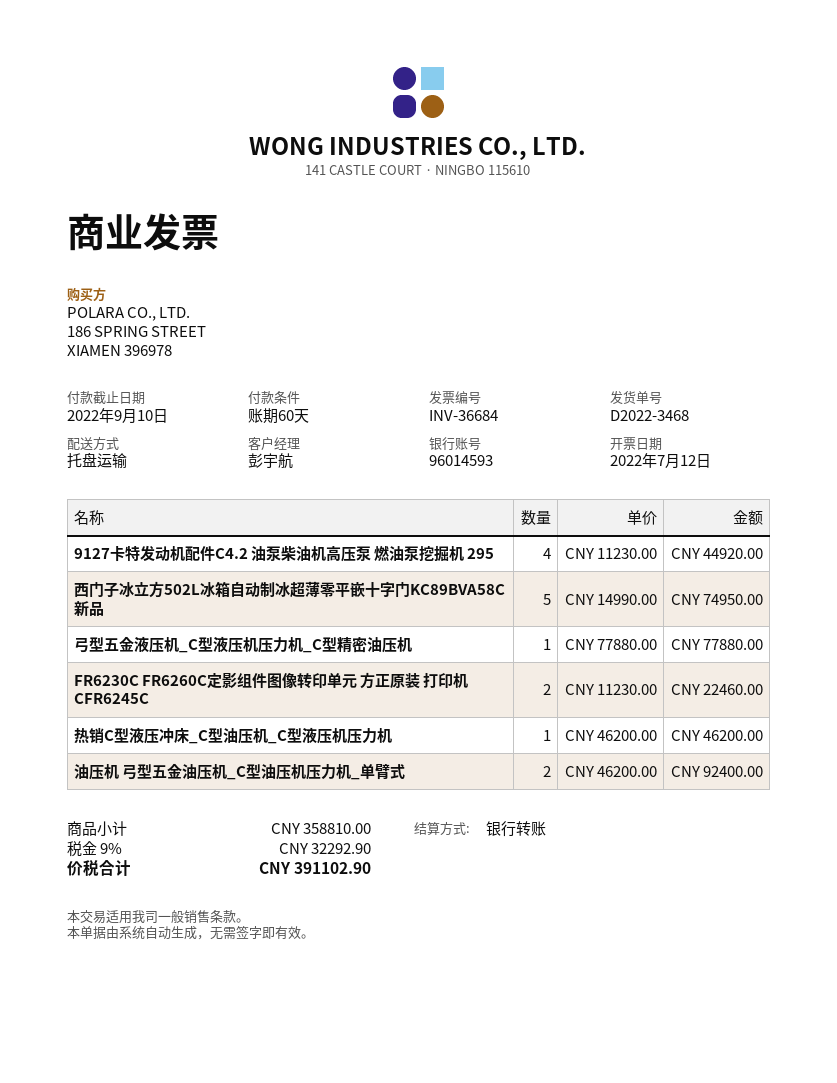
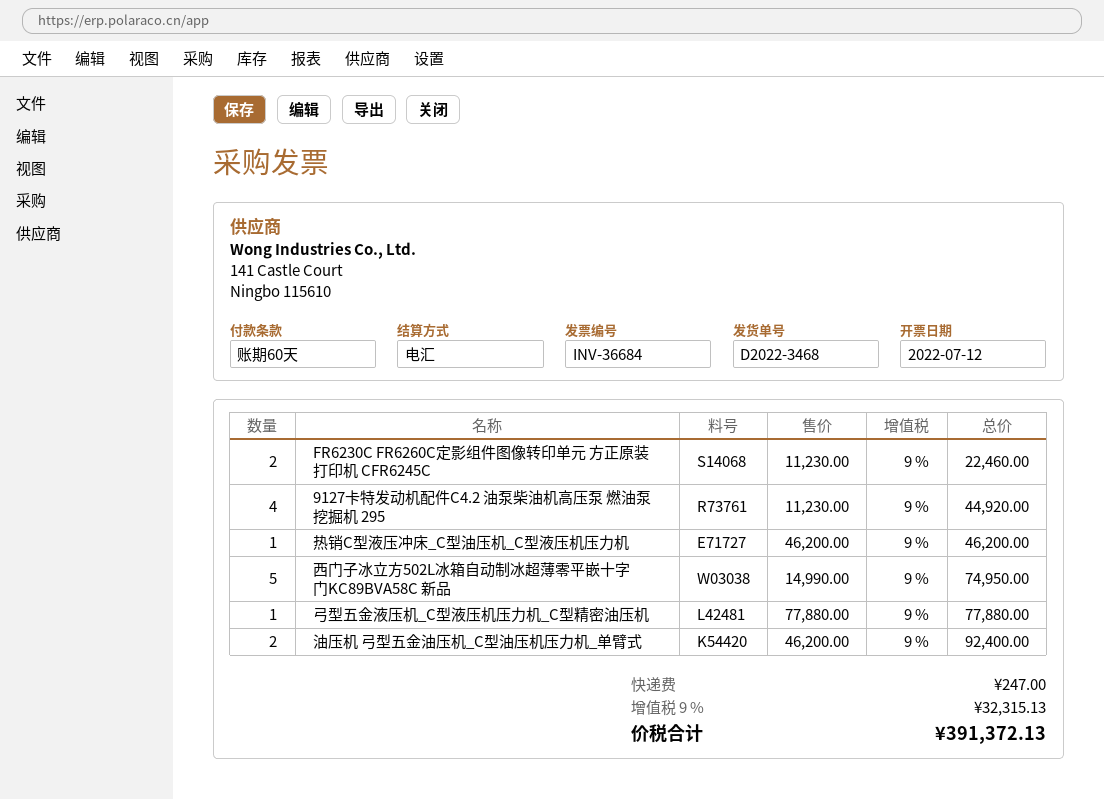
shipping: none -> 247.00
tax: 9% = 32292.90 -> 9% = 32315.13
total: 391102.90 -> 391372.13

